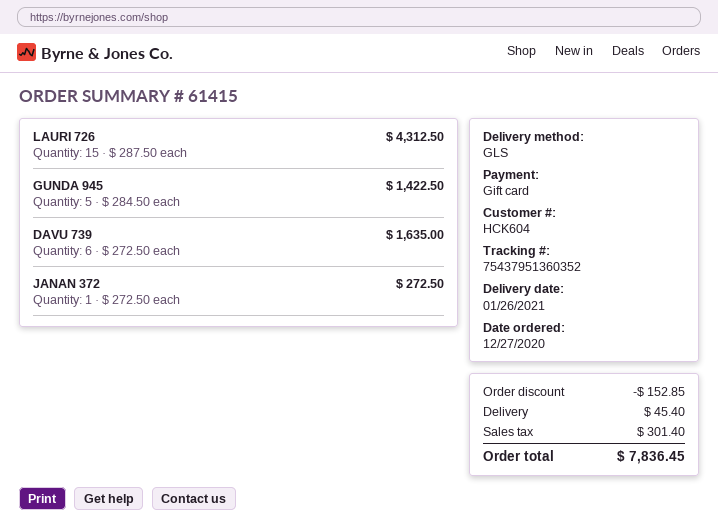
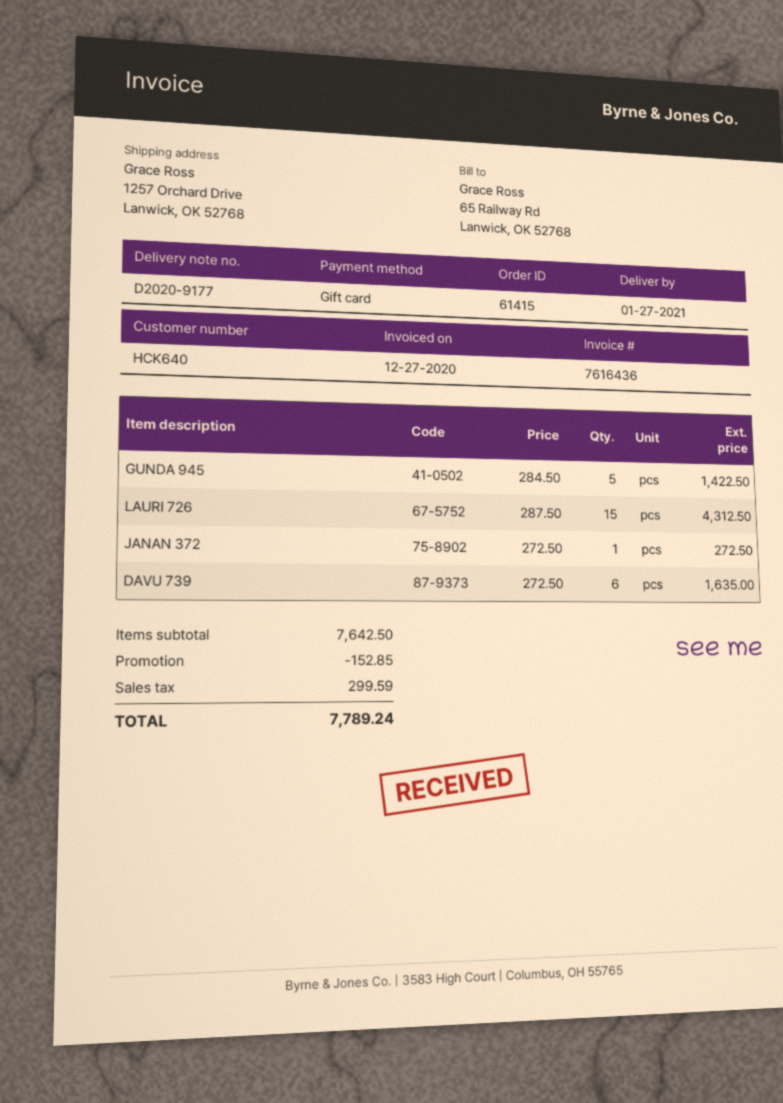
delivery date: 2021-01-26 -> 2021-01-27
customer number: HCK604 -> HCK640
shipping: 45.40 -> none
tax: 301.40 -> 299.59
total: 7836.45 -> 7789.24

